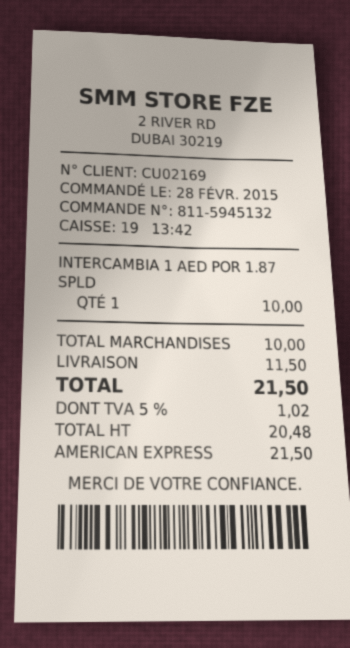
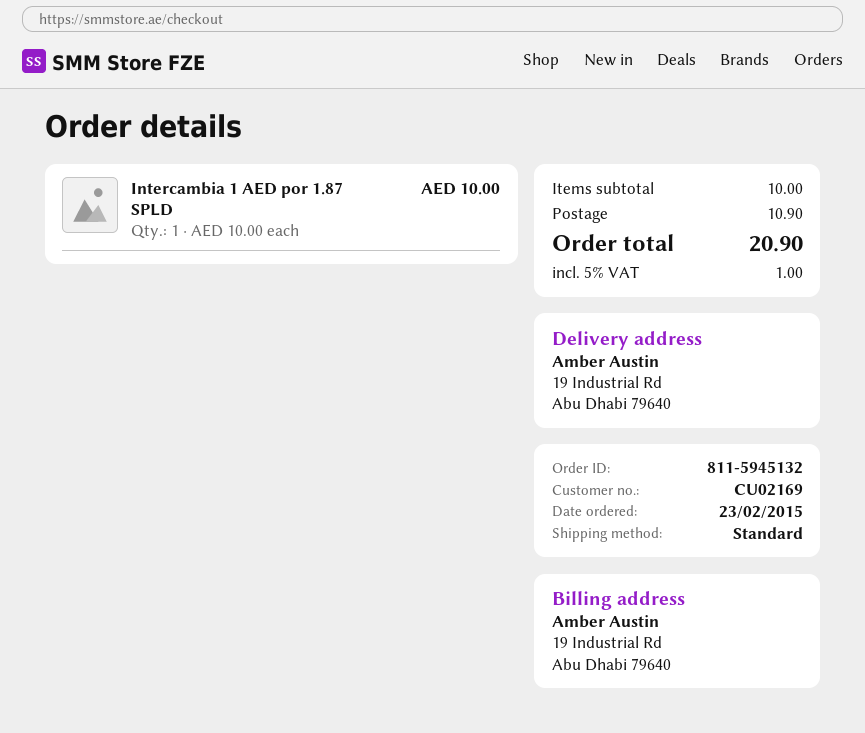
order date: 2015-02-28 -> 2015-02-23
shipping: 11.50 -> 10.90
tax: 5% = 1.02 -> 5% = 1.00
total: 21.50 -> 20.90

